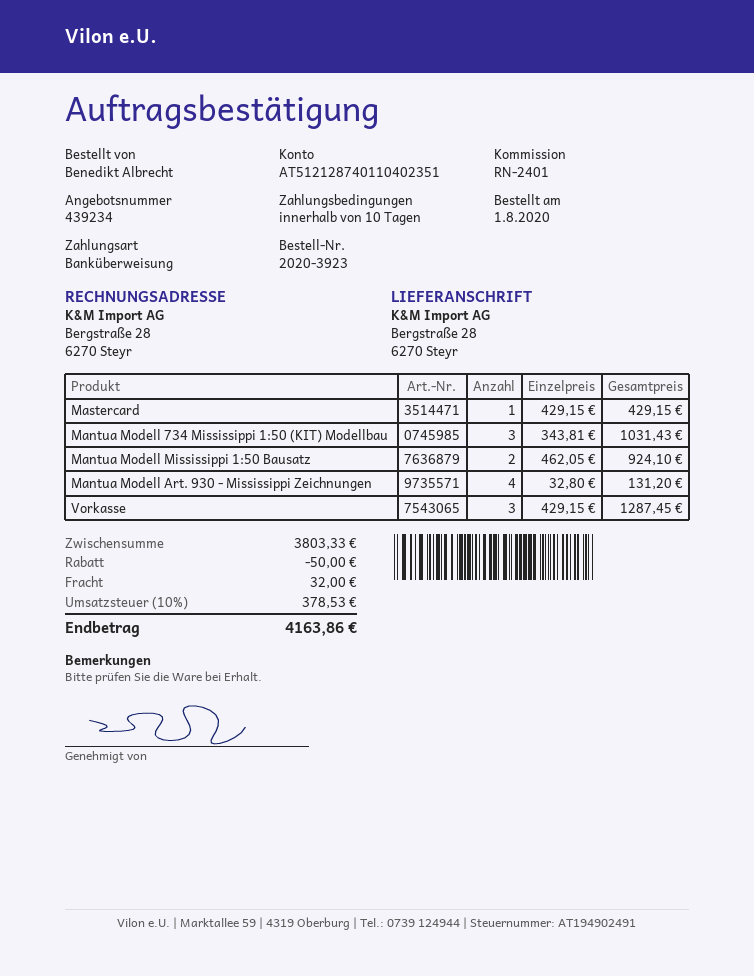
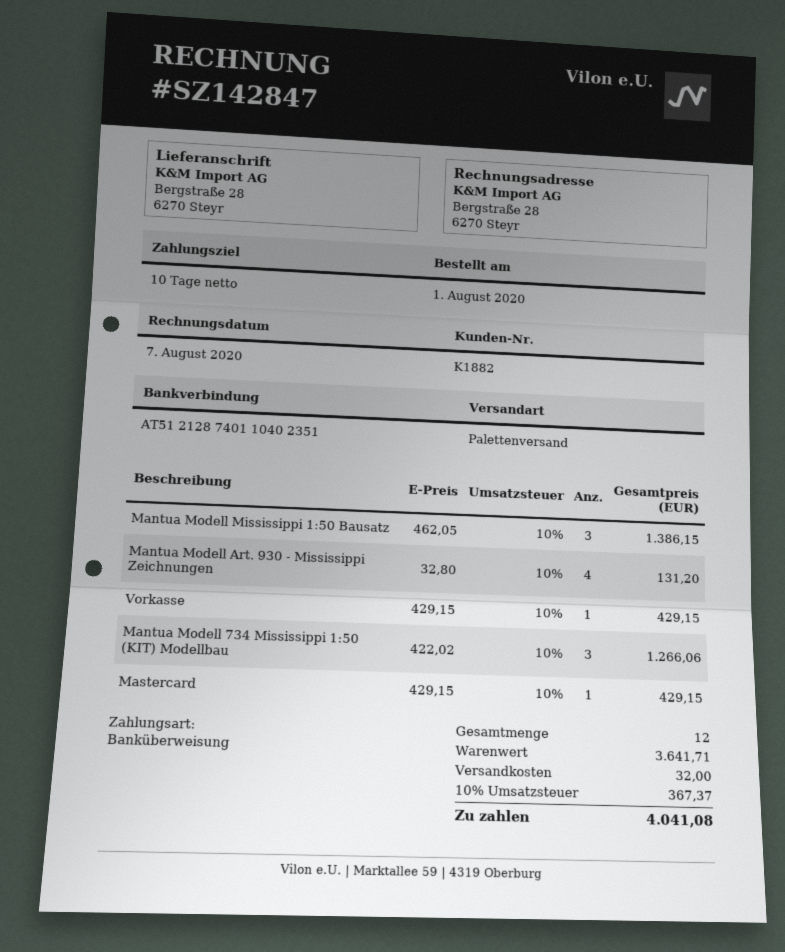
Mantua Modell 734 Mississippi 1:50 (KIT) Modellbau: 3 x 343.81 = 1031.43 -> 3 x 422.02 = 1266.06
Mantua Modell Mississippi 1:50 Bausatz: 2 x 462.05 = 924.10 -> 3 x 462.05 = 1386.15
Vorkasse: 3 x 429.15 = 1287.45 -> 1 x 429.15 = 429.15
subtotal: 3803.33 -> 3641.71
discount: 50.00 -> none
tax: 10% = 378.53 -> 10% = 367.37
total: 4163.86 -> 4041.08

